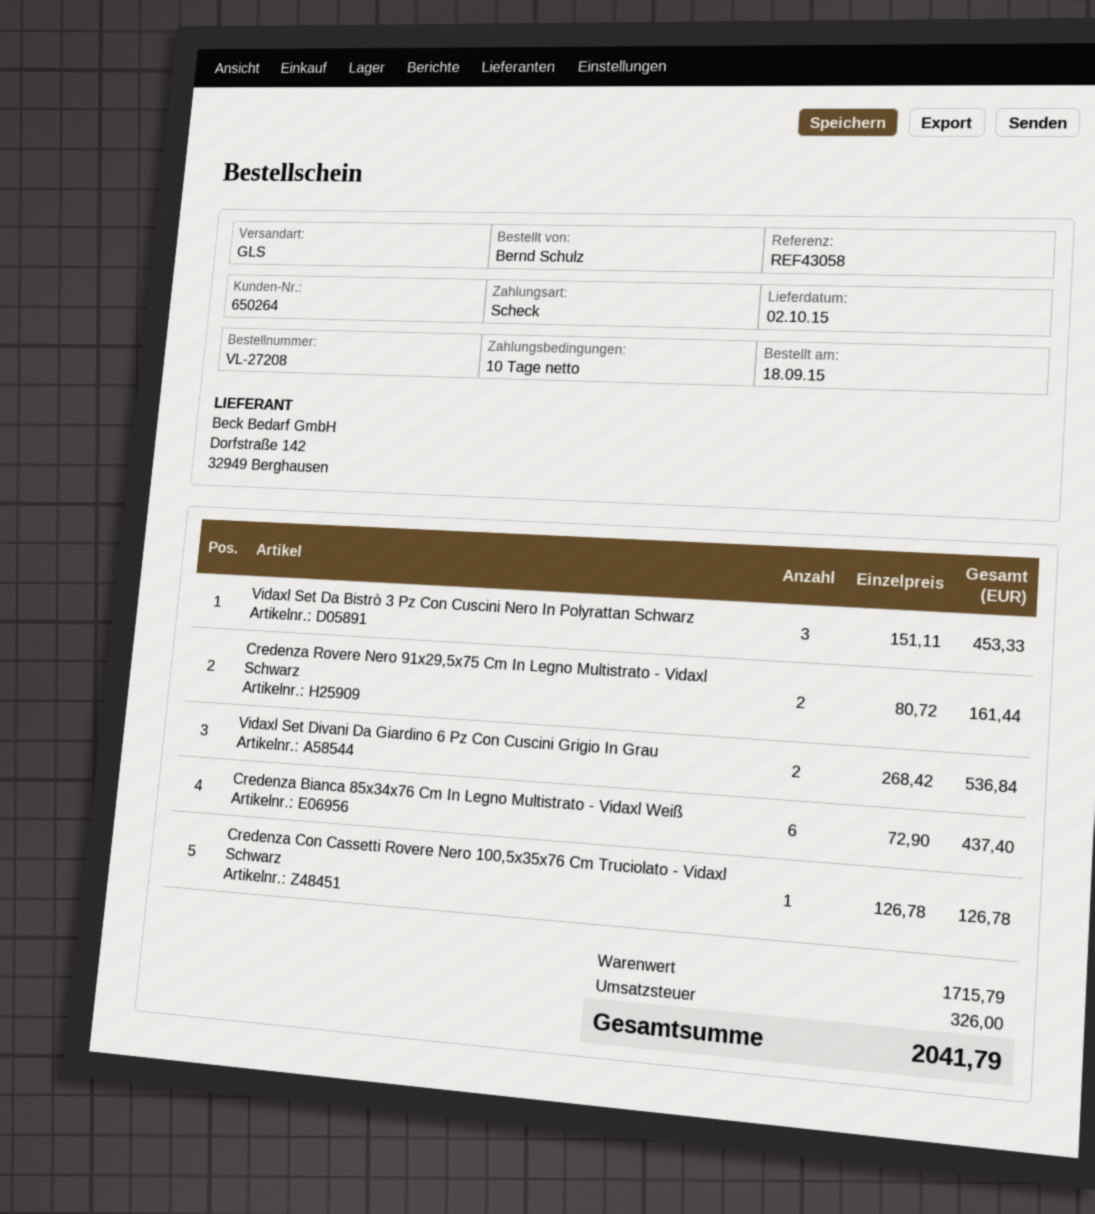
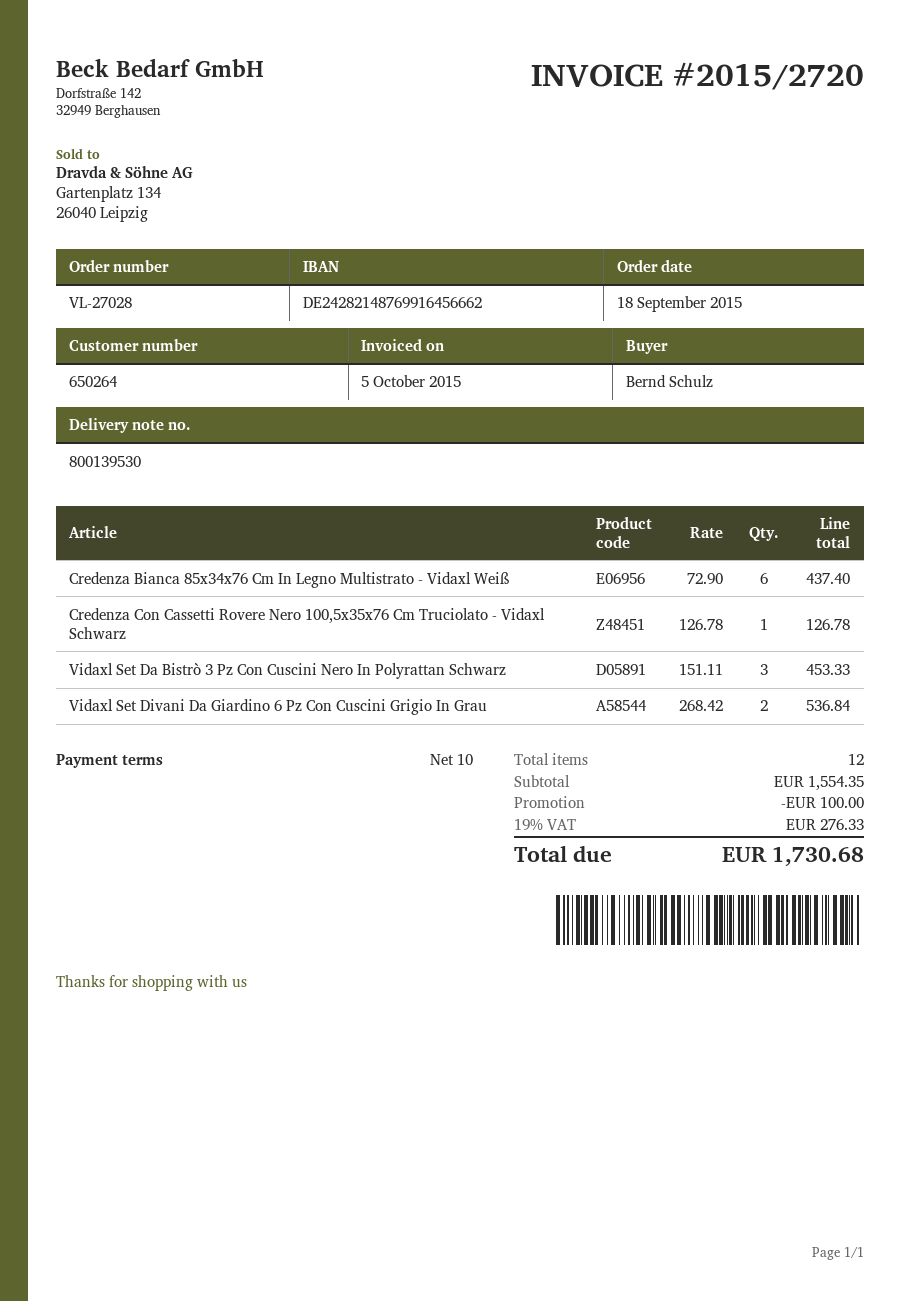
order number: VL-27208 -> VL-27028
Credenza Rovere Nero 91x29,5x75 Cm In Legno Multistrato - Vidaxl Schwarz: 2 x 80.72 = 161.44 -> none
subtotal: 1715.79 -> 1554.35
discount: none -> 100.00
tax: 326.00 -> 276.33
total: 2041.79 -> 1730.68

